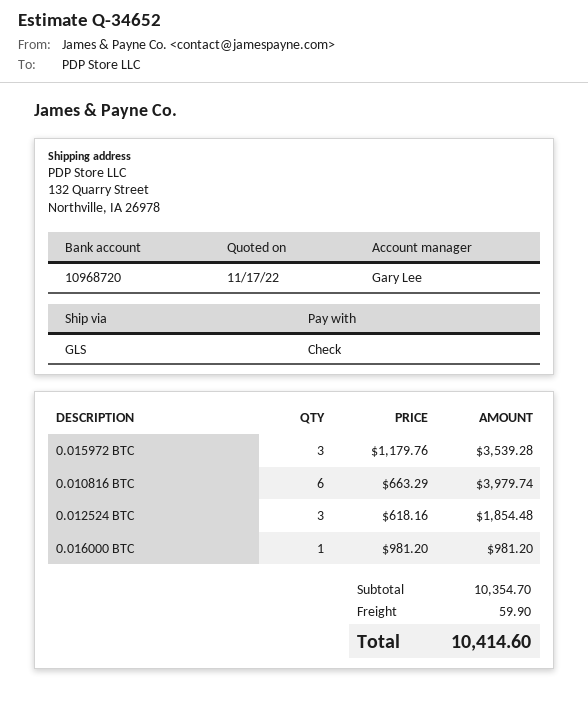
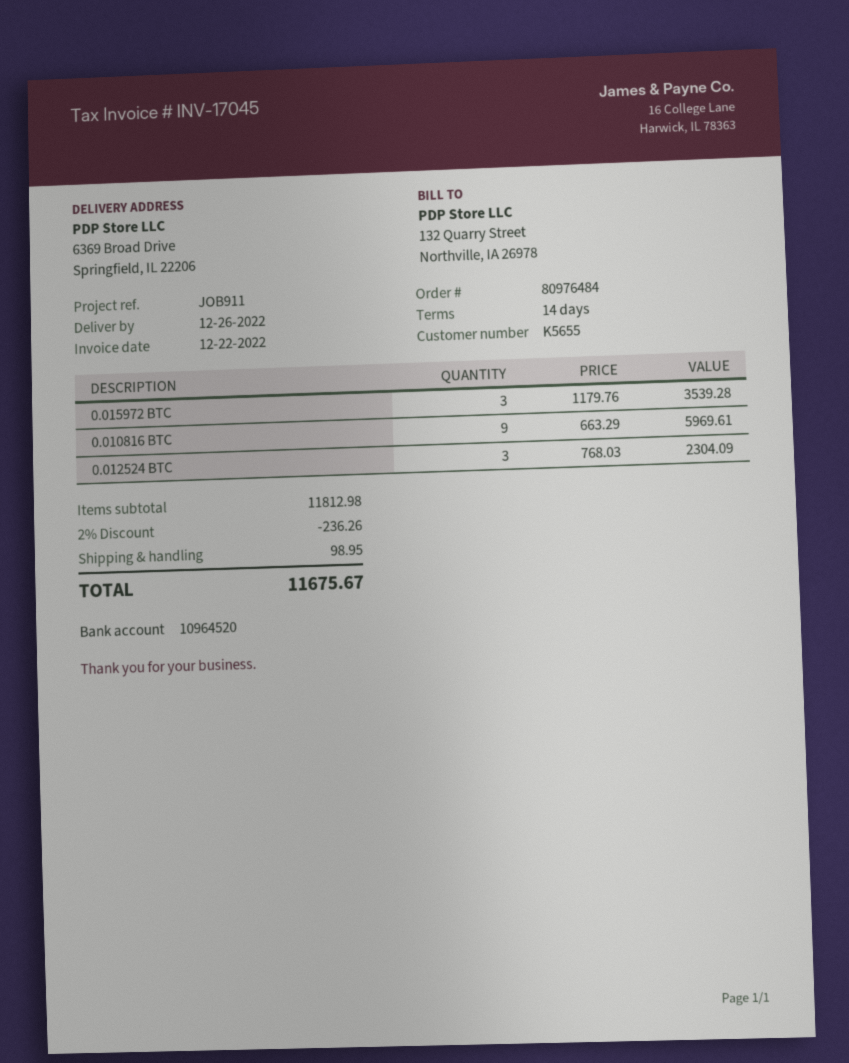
bank account: 10968720 -> 10964520
ship to: 132 Quarry Street, Northville, IA 26978 -> 6369 Broad Drive, Springfield, IL 22206
0.010816 BTC: 6 x 663.29 = 3979.74 -> 9 x 663.29 = 5969.61
0.012524 BTC: 3 x 618.16 = 1854.48 -> 3 x 768.03 = 2304.09
0.016000 BTC: 1 x 981.20 = 981.20 -> none
subtotal: 10354.70 -> 11812.98
discount: none -> 2% = 236.26
shipping: 59.90 -> 98.95
total: 10414.60 -> 11675.67

